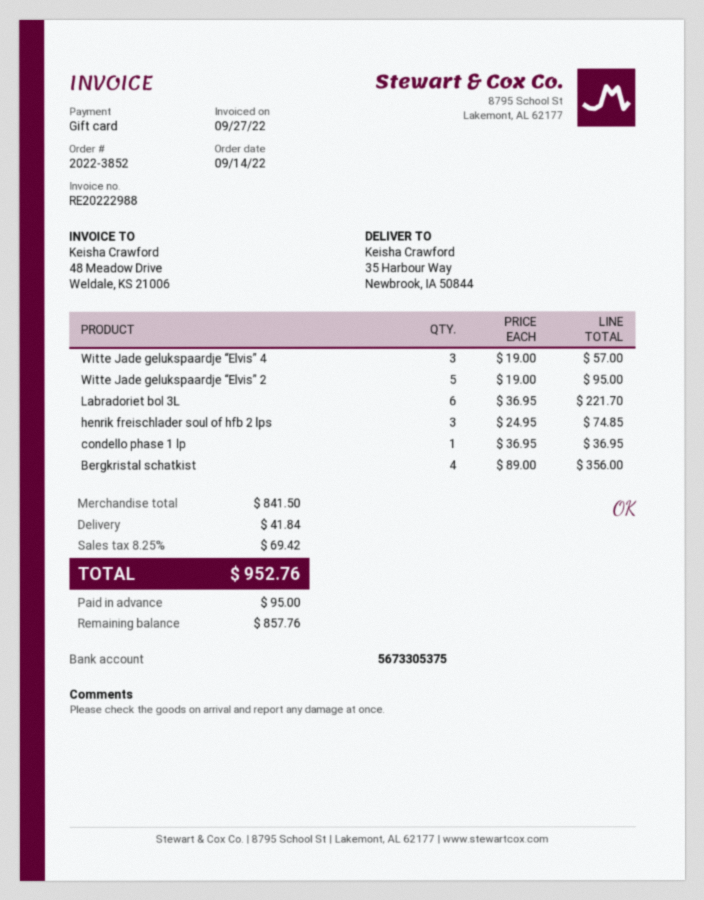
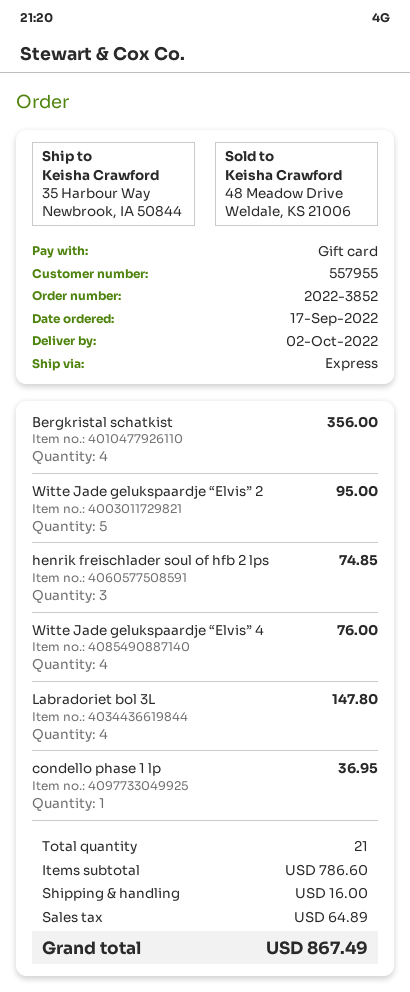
order date: 2022-09-14 -> 2022-09-17
Witte Jade gelukspaardje “Elvis” 4: 3 for 57.00 -> 4 for 76.00
Labradoriet bol 3L: 6 for 221.70 -> 4 for 147.80
subtotal: 841.50 -> 786.60
shipping: 41.84 -> 16.00
tax: 69.42 -> 64.89
total: 952.76 -> 867.49

